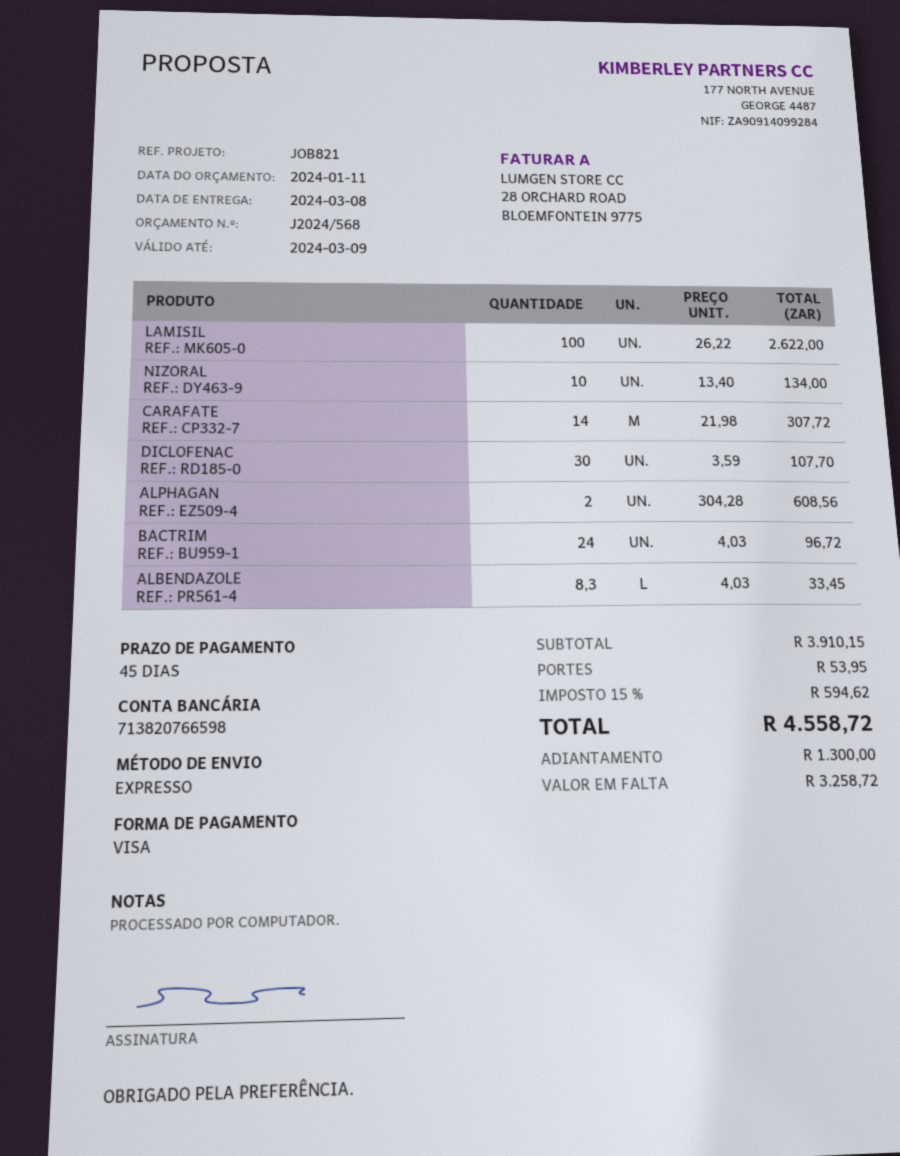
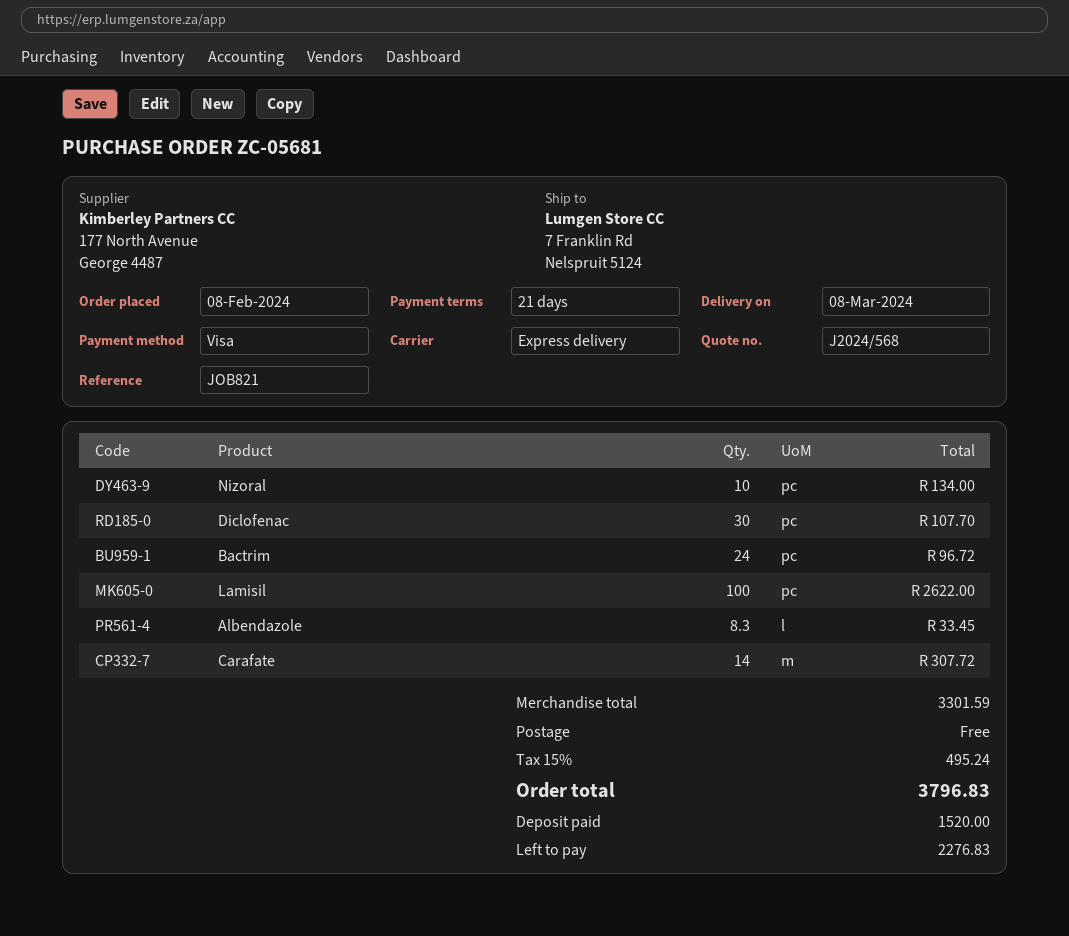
payment terms: 45 days -> 21 days
ALPHAGAN: 2 for 608.56 -> none
subtotal: 3910.15 -> 3301.59
shipping: 53.95 -> 0.00
tax: 15% = 594.62 -> 15% = 495.24
total: 4558.72 -> 3796.83
deposit: 1300.00 -> 1520.00
balance: 3258.72 -> 2276.83

